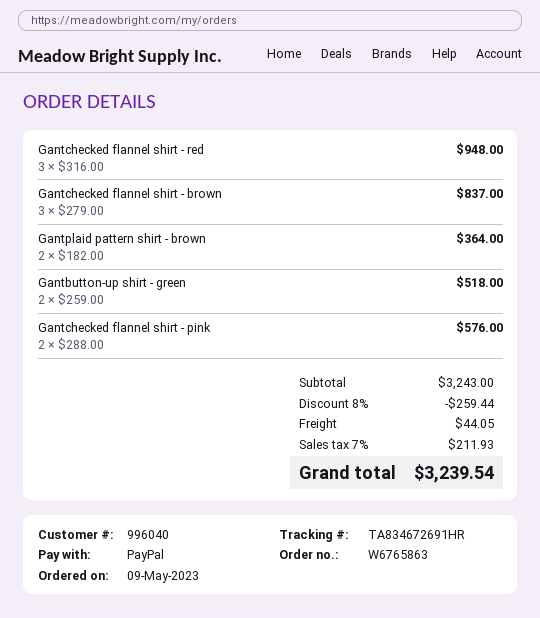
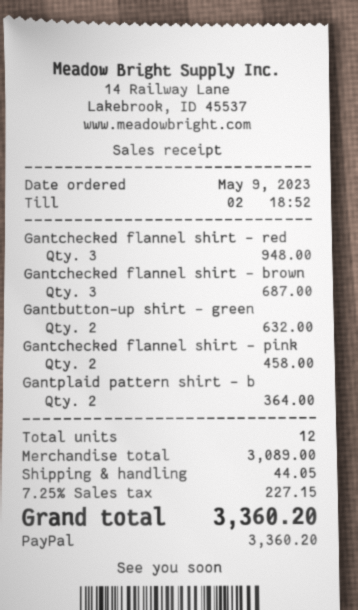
Gantchecked flannel shirt - brown: 3 for 837.00 -> 3 for 687.00
Gantbutton-up shirt - green: 2 for 518.00 -> 2 for 632.00
Gantchecked flannel shirt - pink: 2 for 576.00 -> 2 for 458.00
subtotal: 3243.00 -> 3089.00
discount: 8% = 259.44 -> none
tax: 7% = 211.93 -> 7.25% = 227.15
total: 3239.54 -> 3360.20

